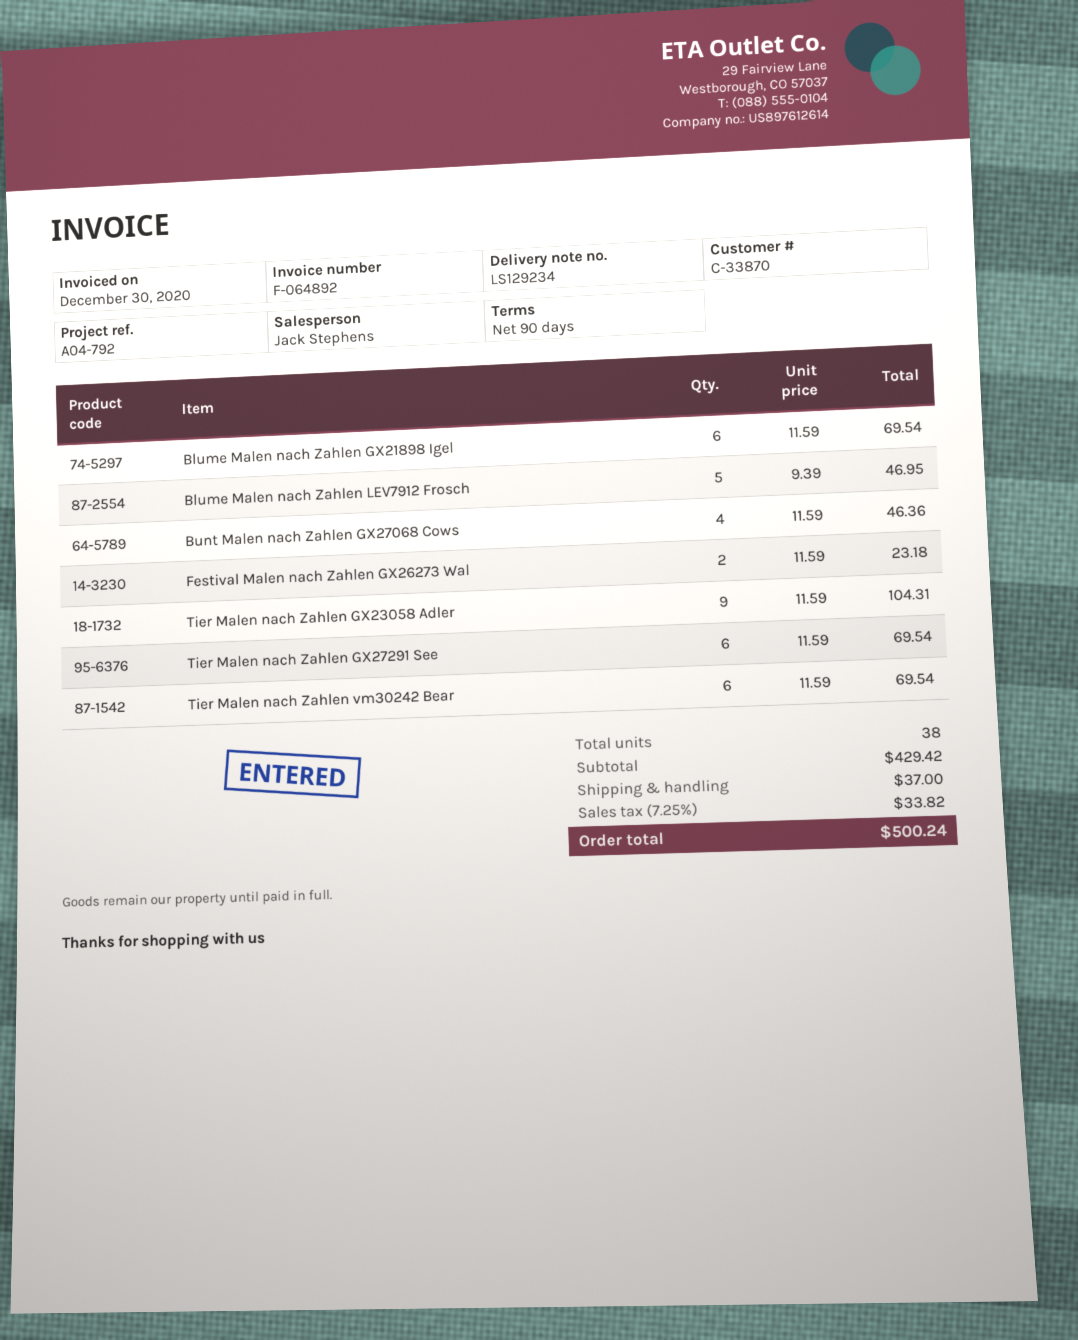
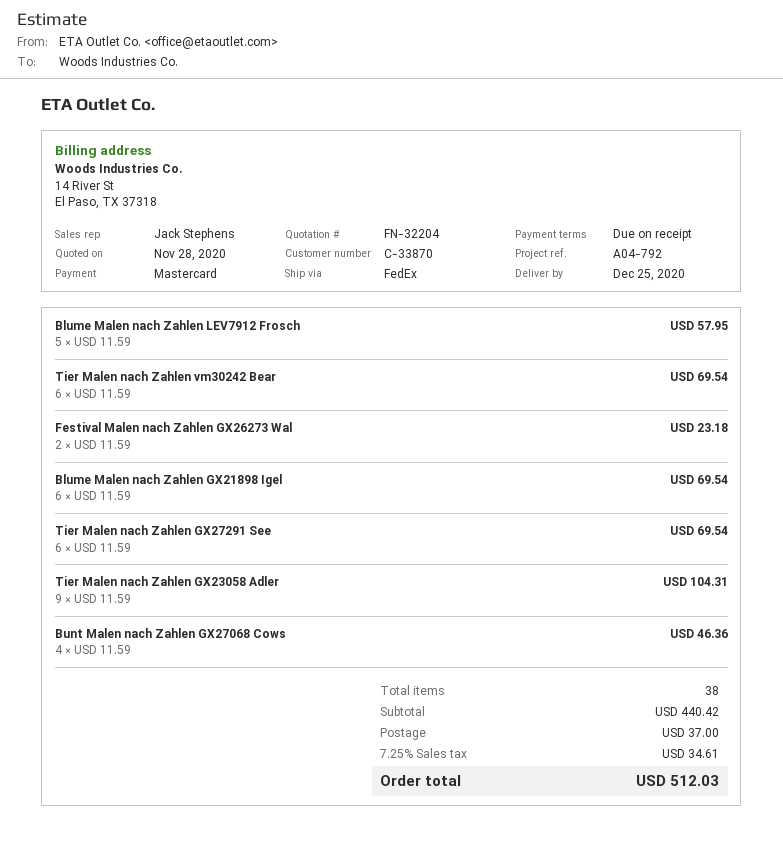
payment terms: 90 days -> on receipt
Blume Malen nach Zahlen LEV7912 Frosch: 5 x 9.39 = 46.95 -> 5 x 11.59 = 57.95
subtotal: 429.42 -> 440.42
tax: 7.25% = 33.82 -> 7.25% = 34.61
total: 500.24 -> 512.03

